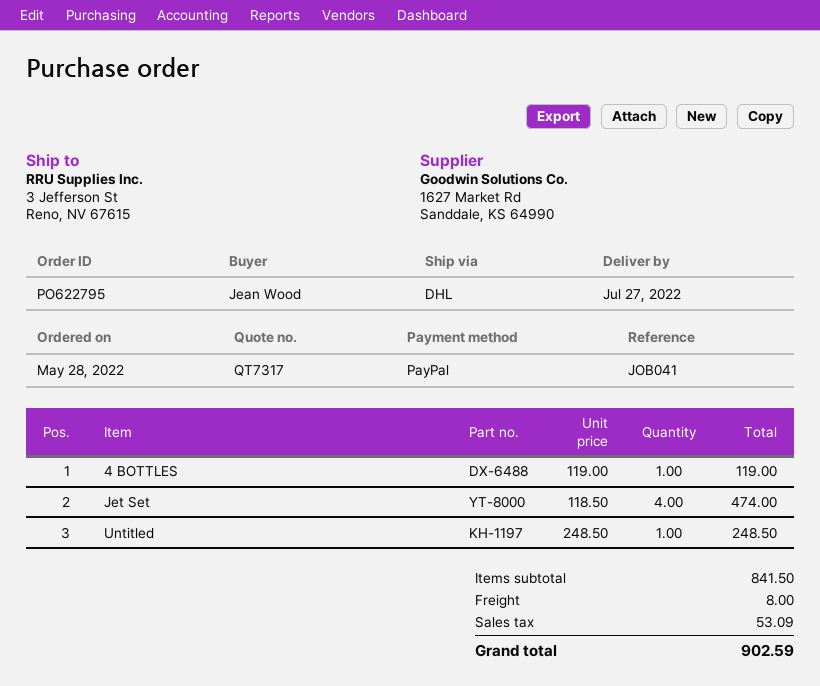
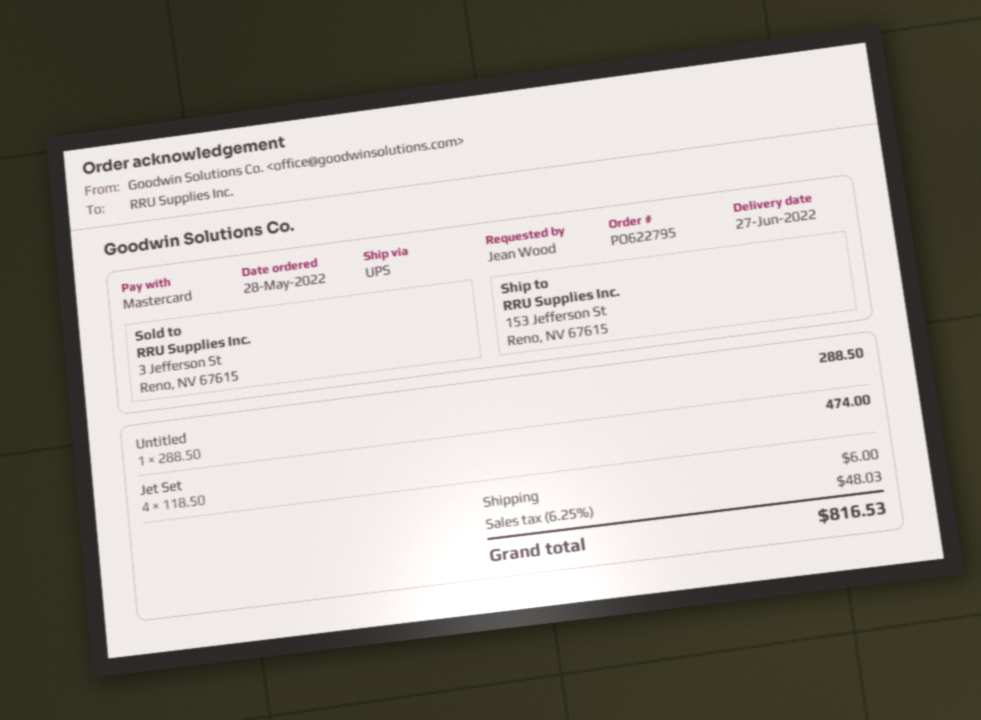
delivery date: 2022-07-27 -> 2022-06-27
payment method: PayPal -> Mastercard
shipping method: DHL -> UPS
ship to: 3 Jefferson St, Reno, NV 67615 -> 153 Jefferson St, Reno, NV 67615
4 BOTTLES: 1 x 119.00 = 119.00 -> none
Untitled: 1 x 248.50 = 248.50 -> 1 x 288.50 = 288.50
shipping: 8.00 -> 6.00
tax: 53.09 -> 48.03
total: 902.59 -> 816.53

